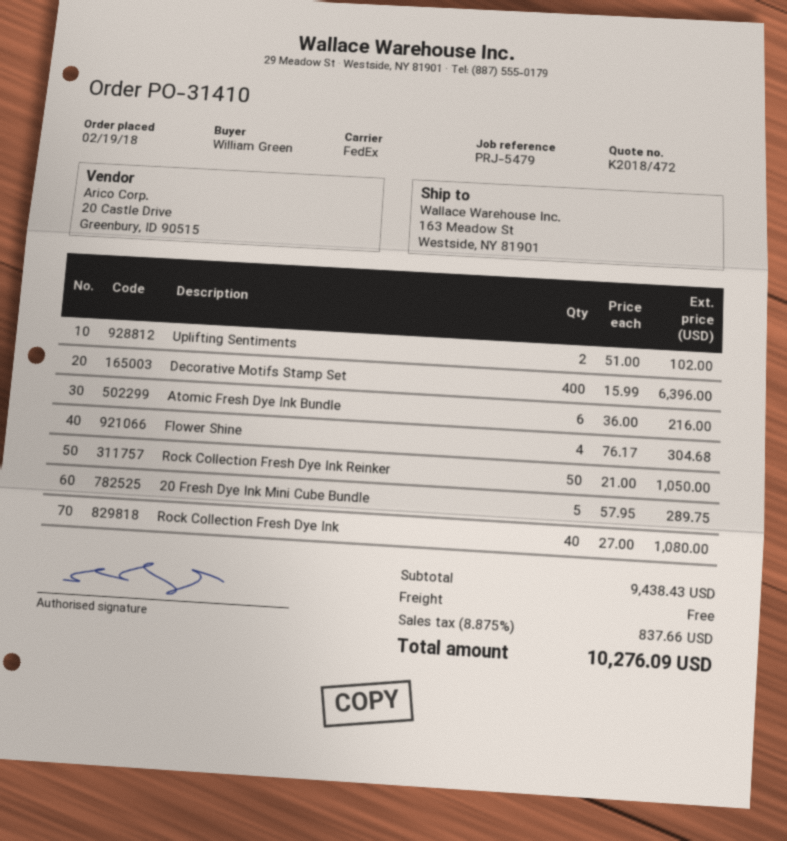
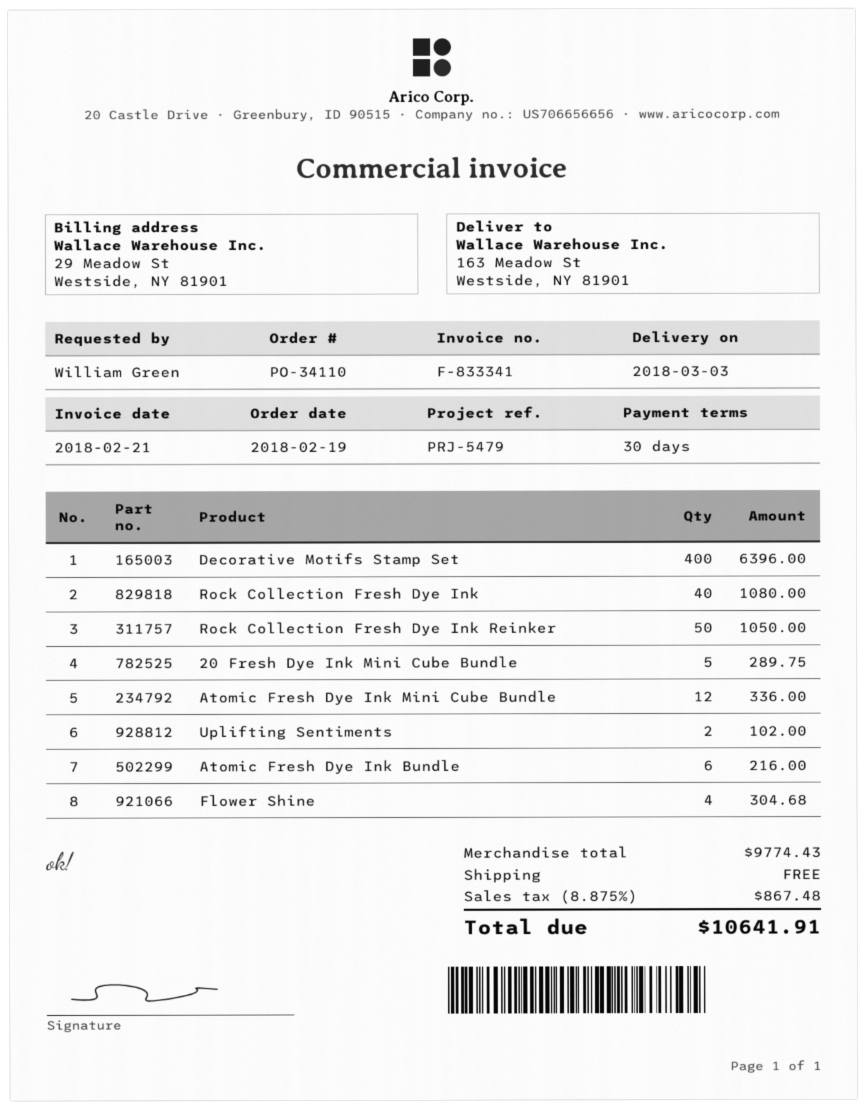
order number: PO-31410 -> PO-34110
Atomic Fresh Dye Ink Mini Cube Bundle: none -> 12 for 336.00
subtotal: 9438.43 -> 9774.43
tax: 8.875% = 837.66 -> 8.875% = 867.48
total: 10276.09 -> 10641.91

